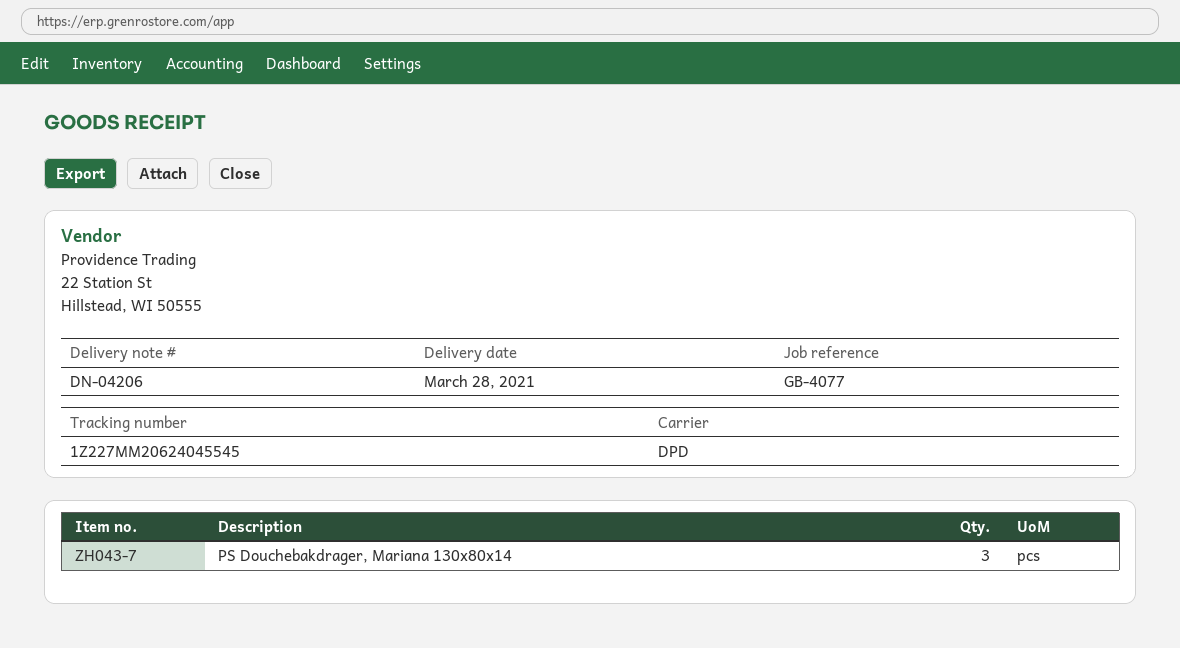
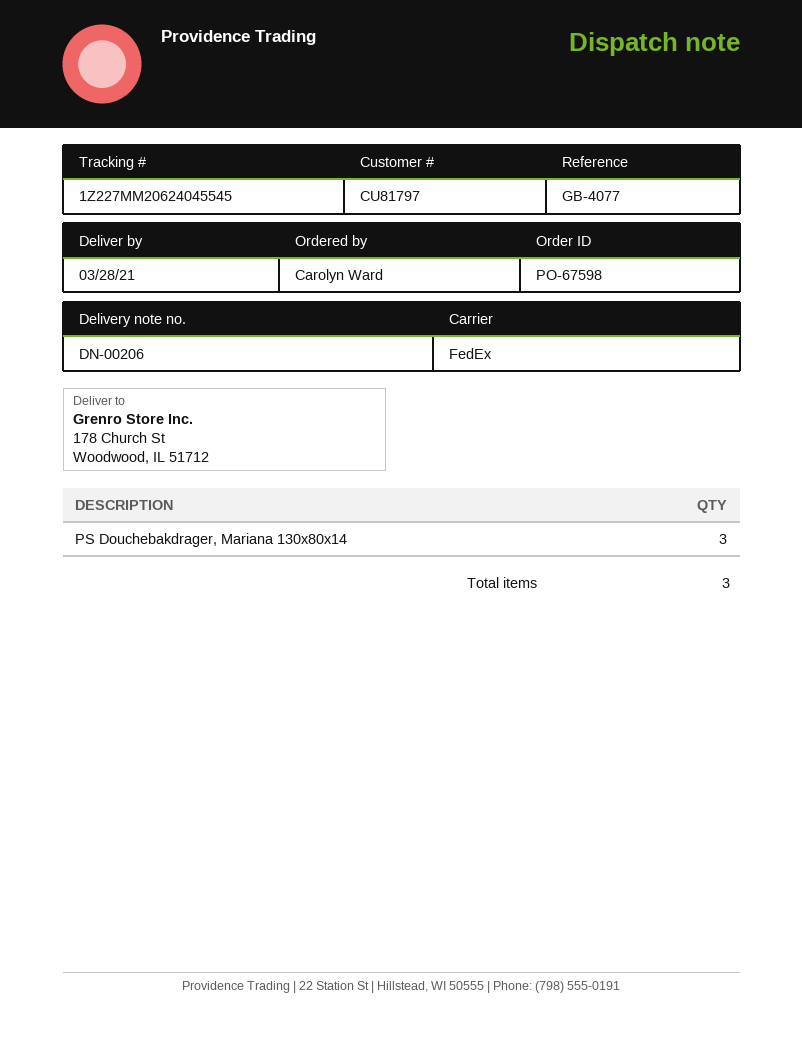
delivery note number: DN-04206 -> DN-00206
shipping method: DPD -> FedEx

